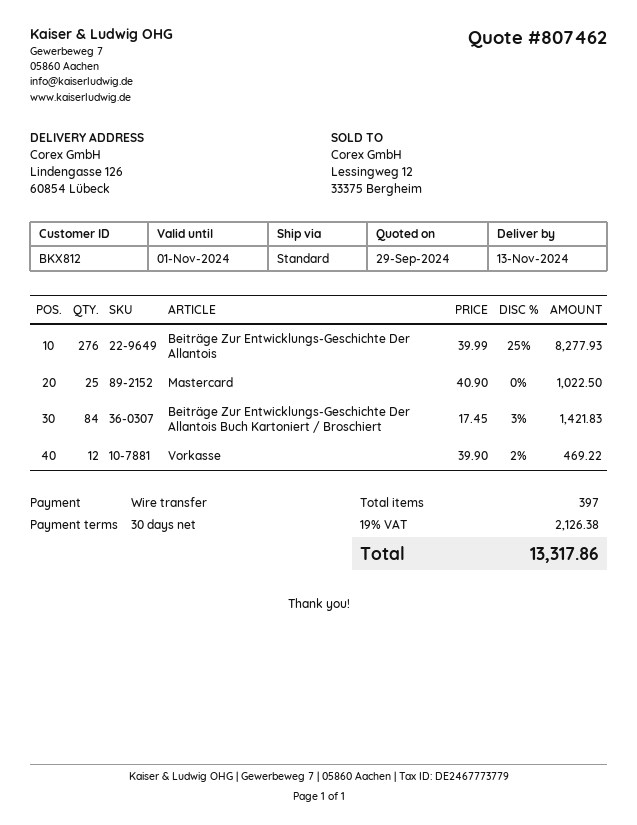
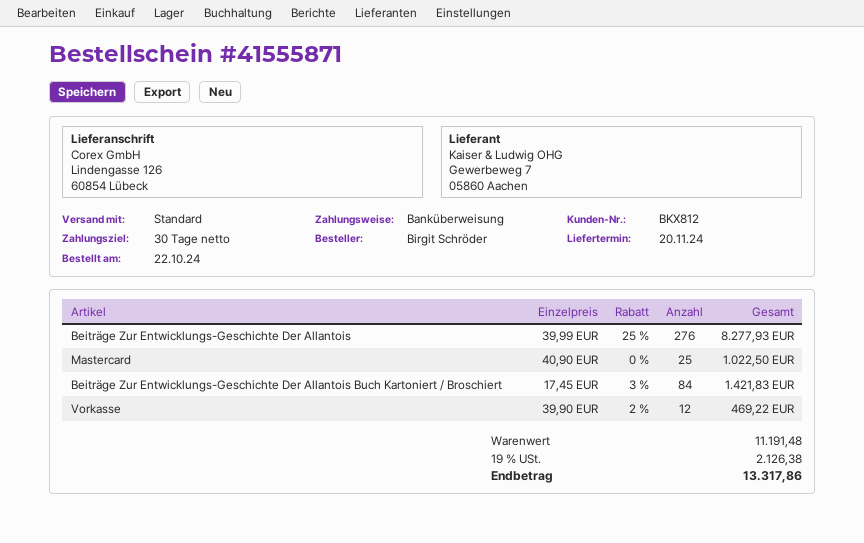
delivery date: 2024-11-13 -> 2024-11-20

